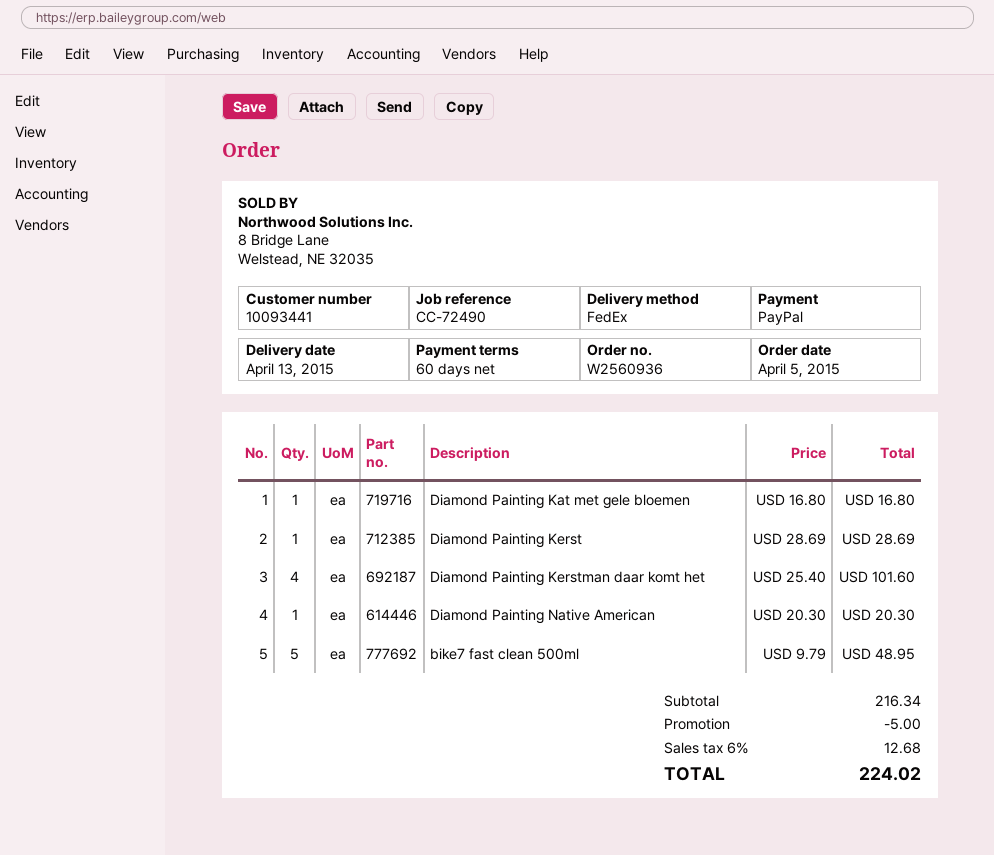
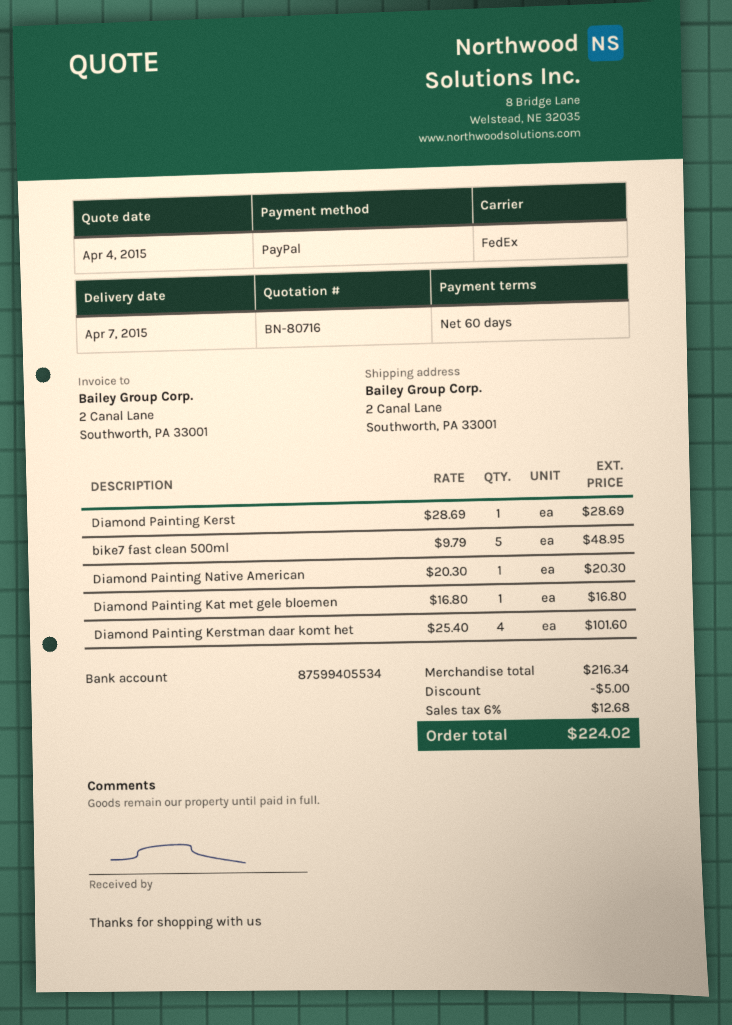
delivery date: 2015-04-13 -> 2015-04-07

